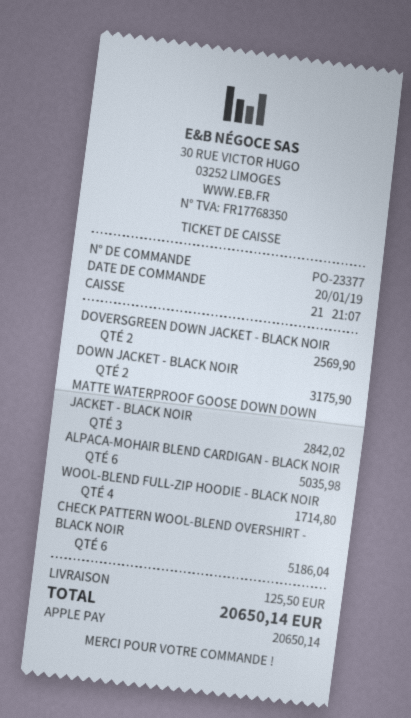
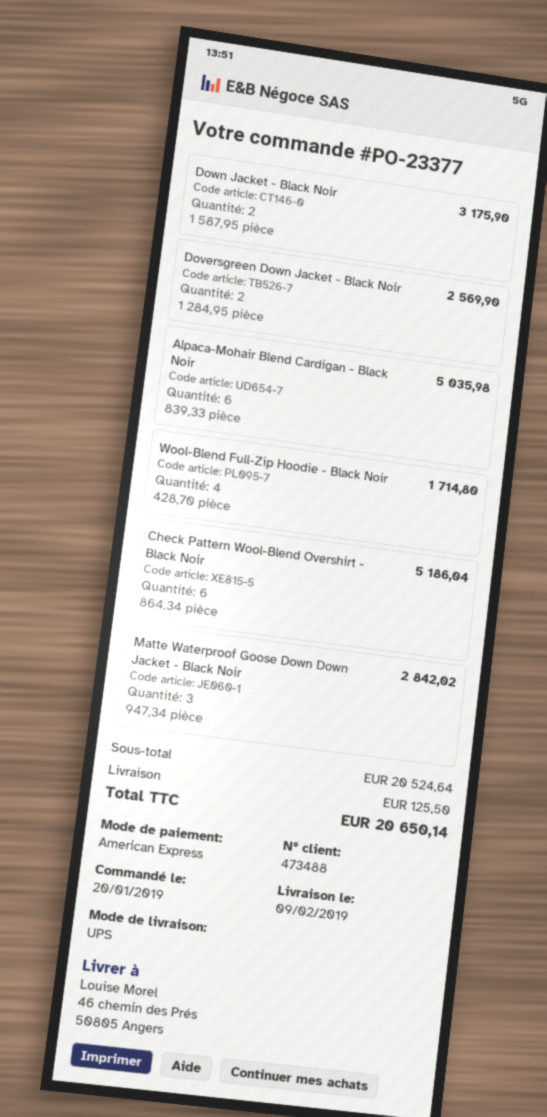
payment method: Apple Pay -> American Express

